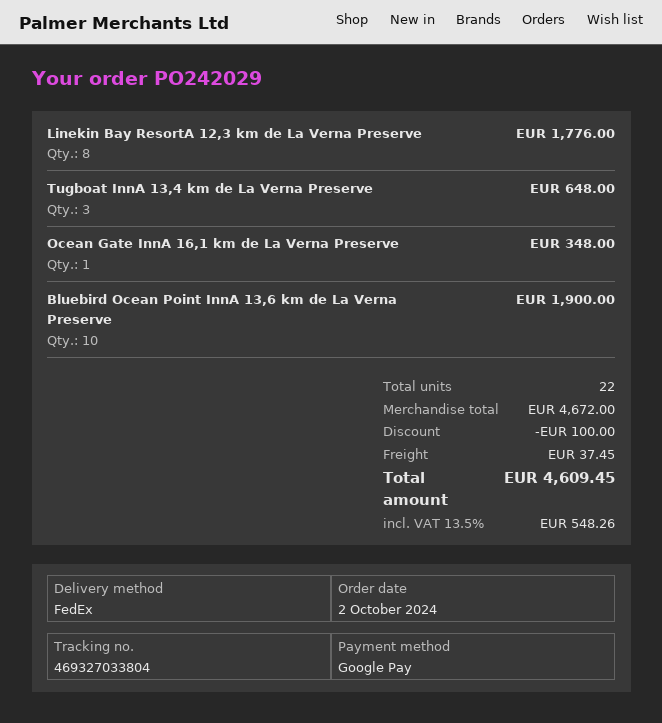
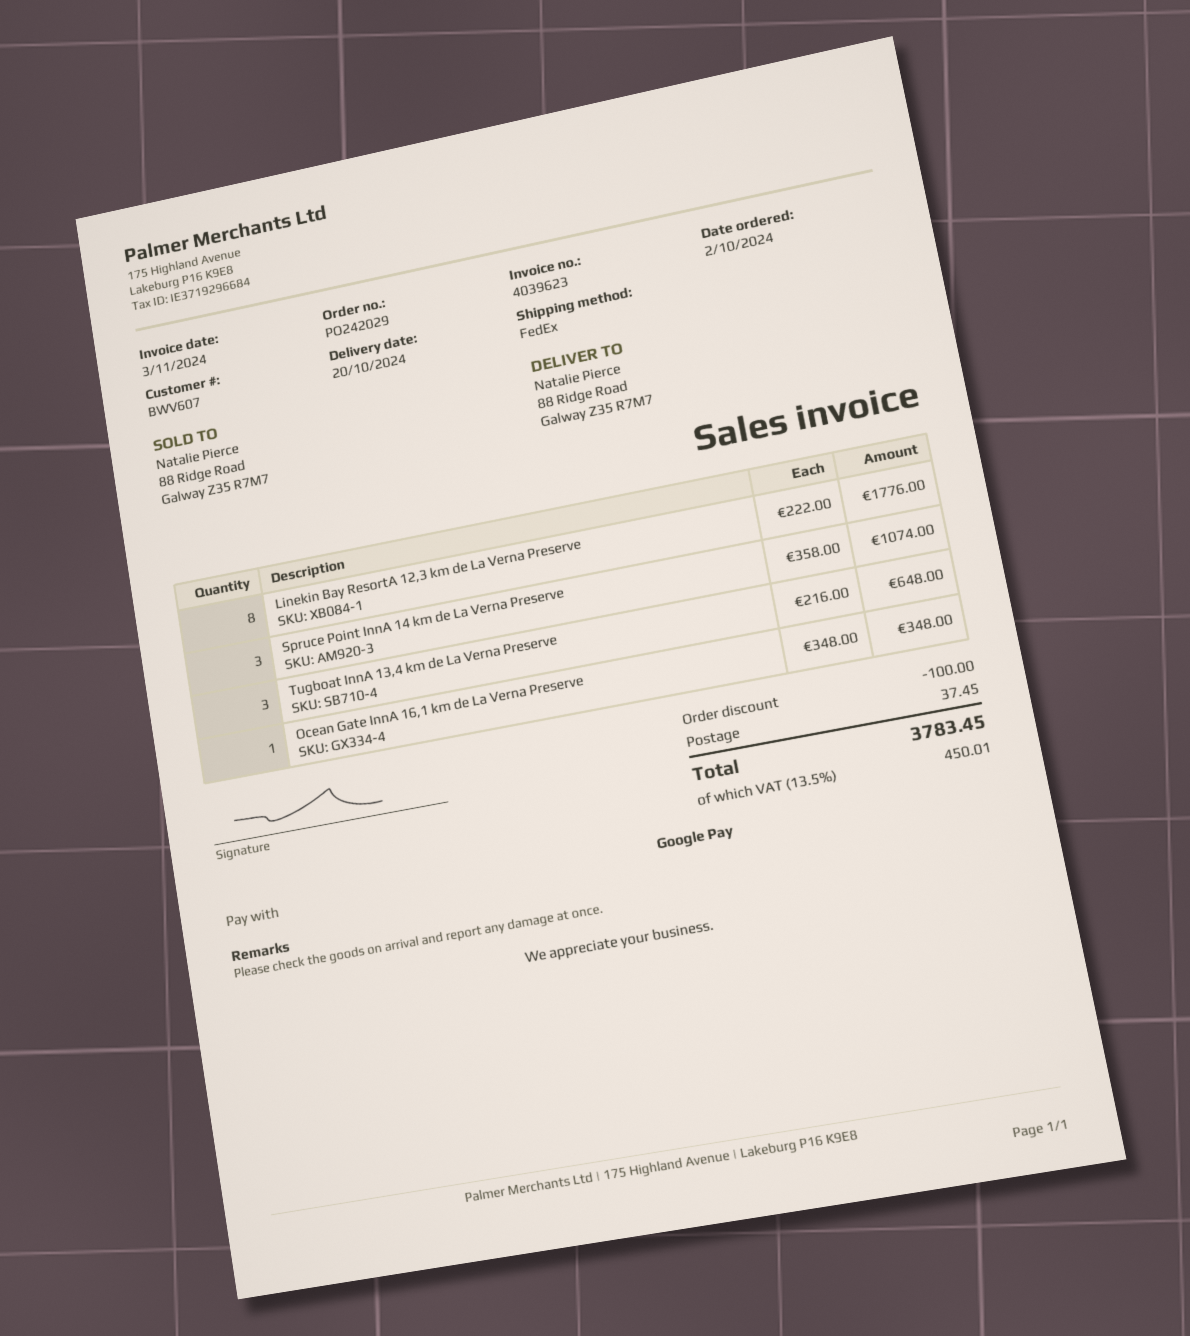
Bluebird Ocean Point InnA 13,6 km de La Verna Preserve: 10 for 1900.00 -> none
Spruce Point InnA 14 km de La Verna Preserve: none -> 3 for 1074.00
tax: 13.5% = 548.26 -> 13.5% = 450.01
total: 4609.45 -> 3783.45

